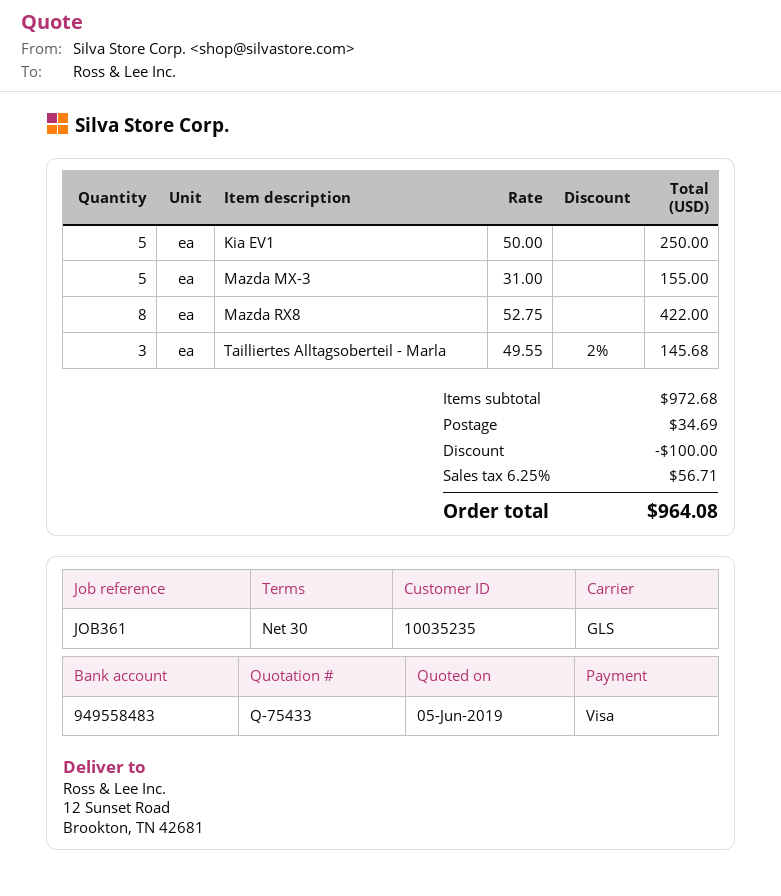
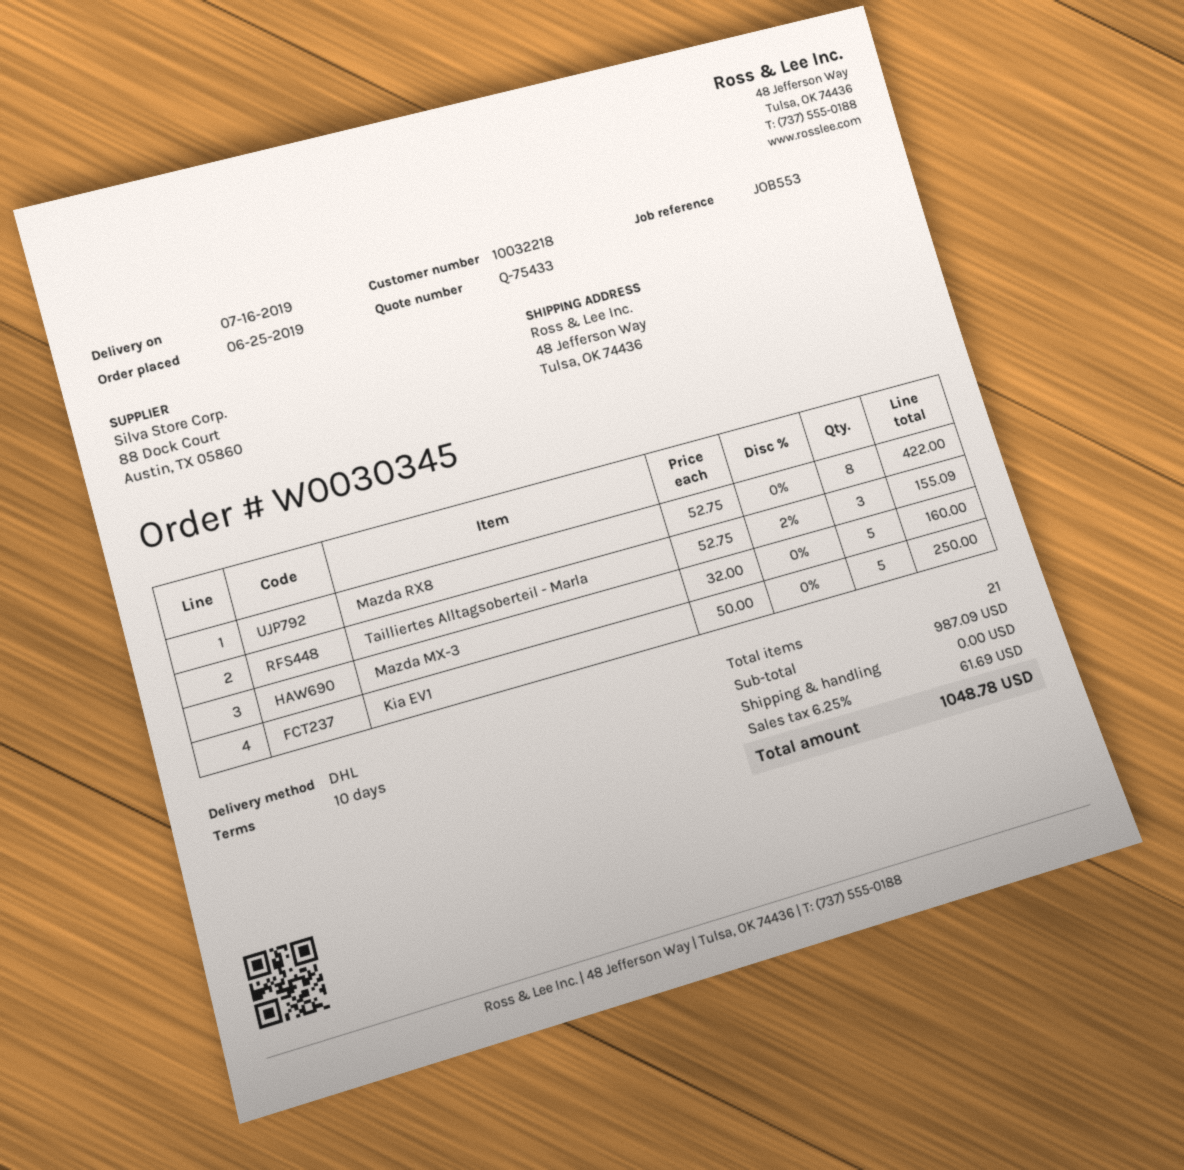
payment terms: 30 days -> 10 days
customer number: 10035235 -> 10032218
reference: JOB361 -> JOB553
shipping method: GLS -> DHL
ship to: 12 Sunset Road, Brookton, TN 42681 -> 48 Jefferson Way, Tulsa, OK 74436
Mazda MX-3: 5 x 31.00 = 155.00 -> 5 x 32.00 = 160.00
Tailliertes Alltagsoberteil - Marla: 3 x 49.55 - 2% = 145.68 -> 3 x 52.75 - 2% = 155.09
subtotal: 972.68 -> 987.09
discount: 100.00 -> none
shipping: 34.69 -> 0.00
tax: 6.25% = 56.71 -> 6.25% = 61.69
total: 964.08 -> 1048.78

